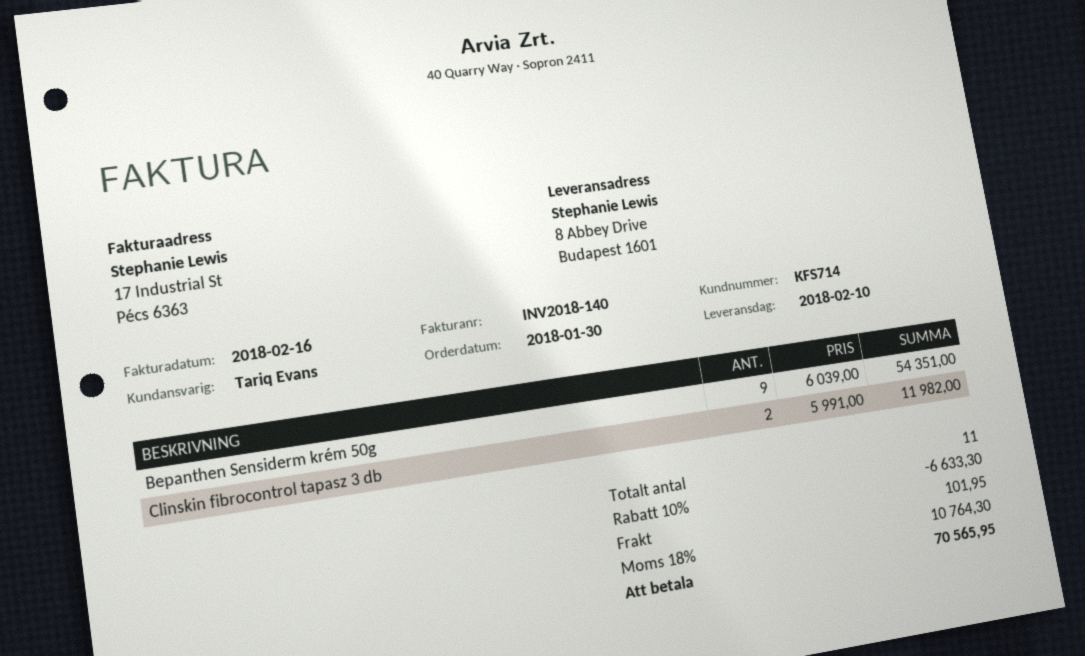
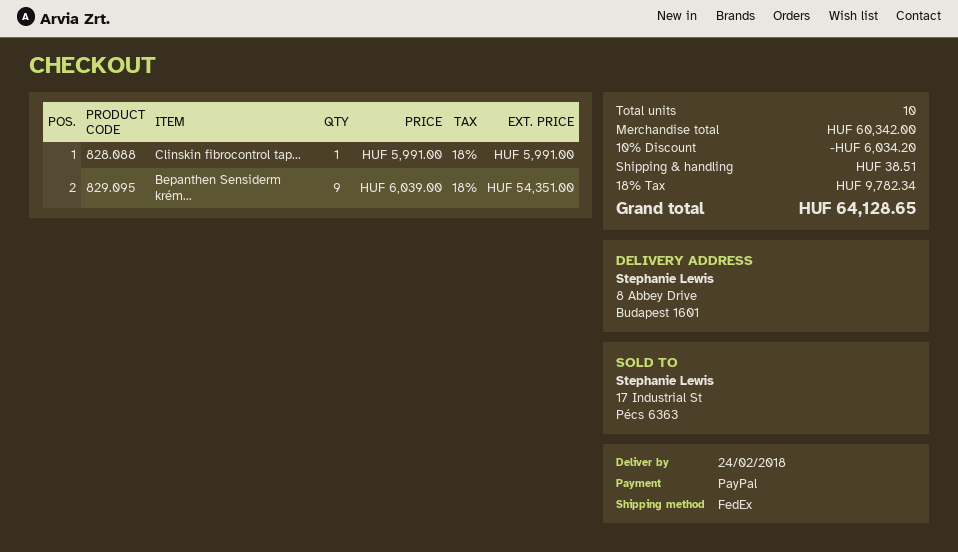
delivery date: 2018-02-10 -> 2018-02-24
Clinskin fibrocontrol tapasz 3 db: 2 x 5991.00 = 11982.00 -> 1 x 5991.00 = 5991.00
total quantity: 11 -> 10
discount: 10% = 6633.30 -> 10% = 6034.20
shipping: 101.95 -> 38.51
tax: 18% = 10764.30 -> 18% = 9782.34
total: 70565.95 -> 64128.65

